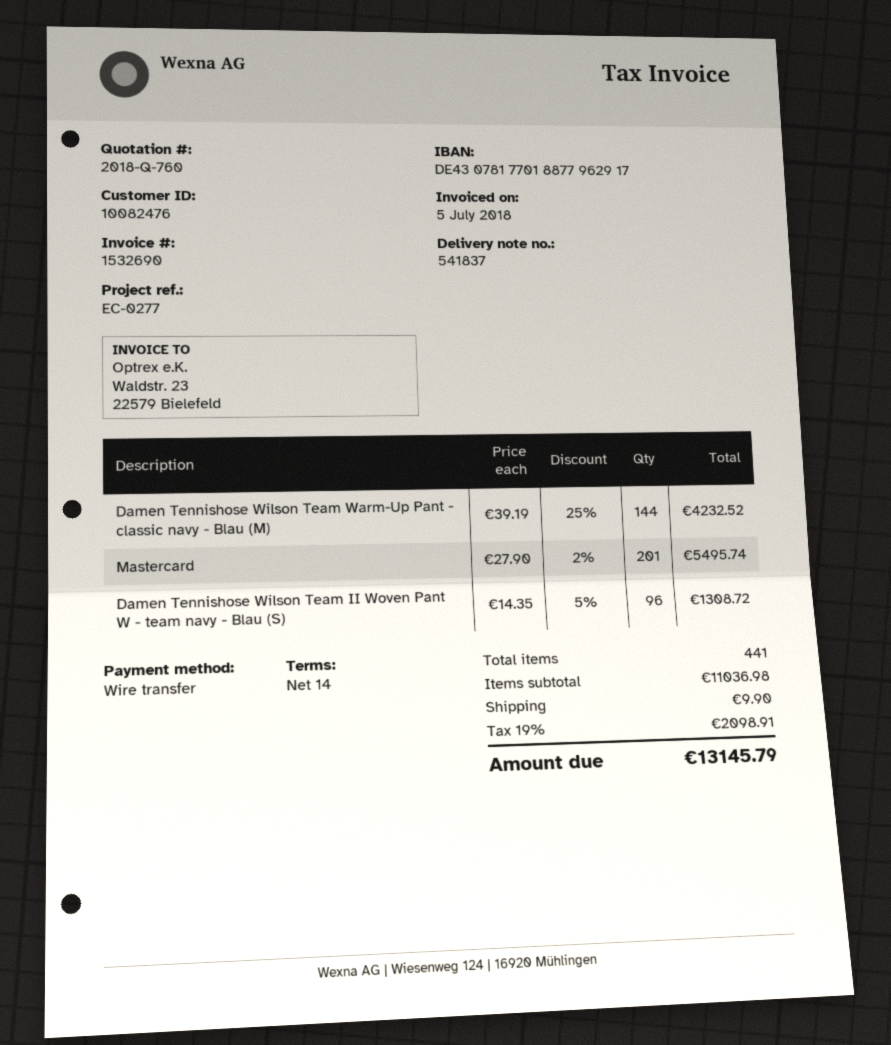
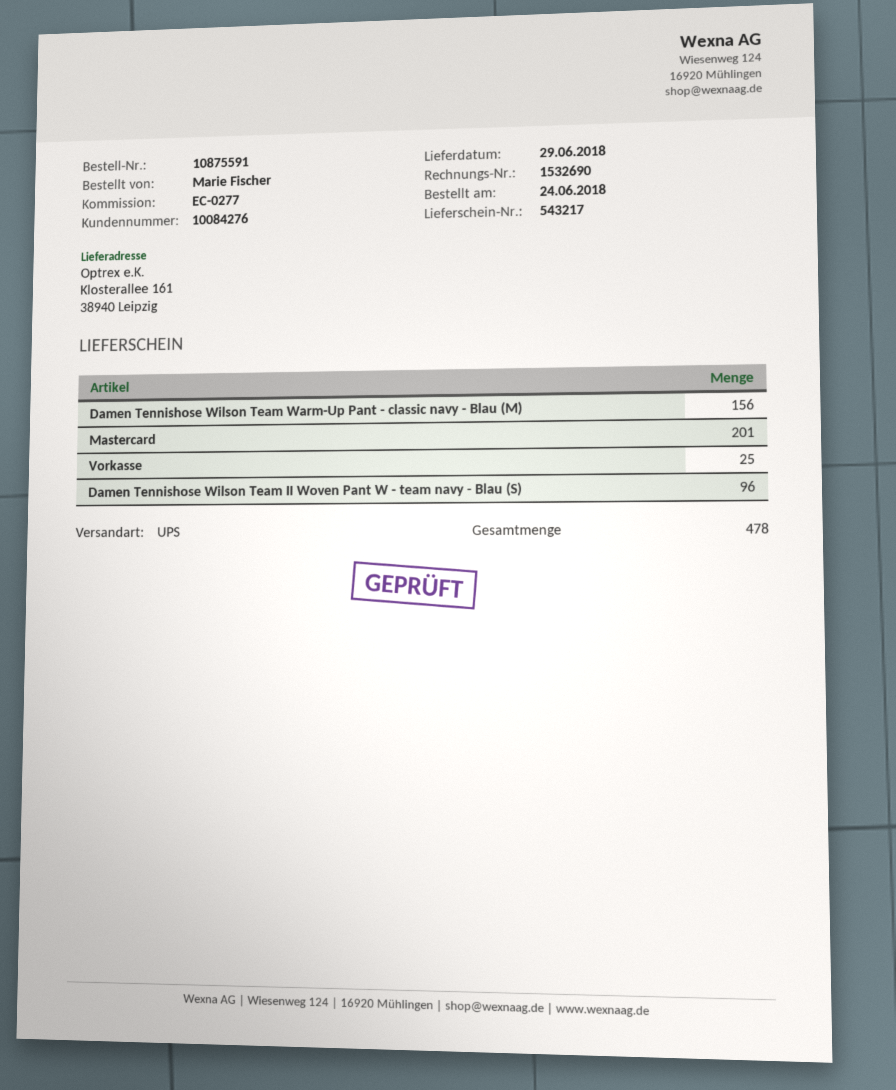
delivery note number: 541837 -> 543217
customer number: 10082476 -> 10084276
Damen Tennishose Wilson Team Warm-Up Pant - classic navy - Blau (M): 144 -> 156
Vorkasse: none -> 25
total quantity: 441 -> 478

